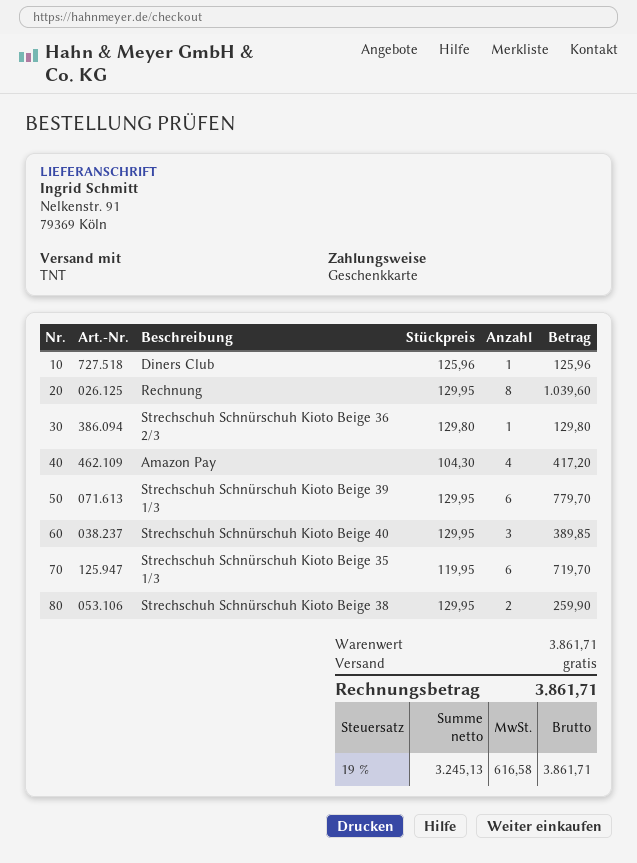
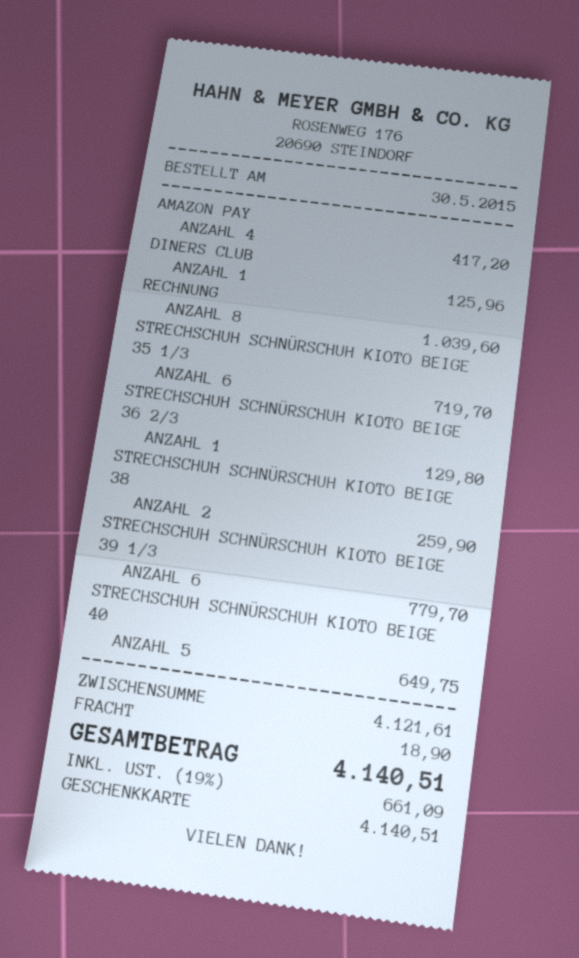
Strechschuh Schnürschuh Kioto Beige 40: 3 for 389.85 -> 5 for 649.75
subtotal: 3861.71 -> 4121.61
shipping: 0.00 -> 18.90
tax: 19% = 616.58 -> 19% = 661.09
total: 3861.71 -> 4140.51

